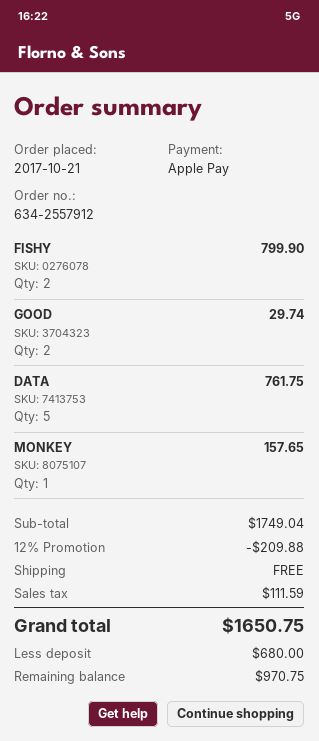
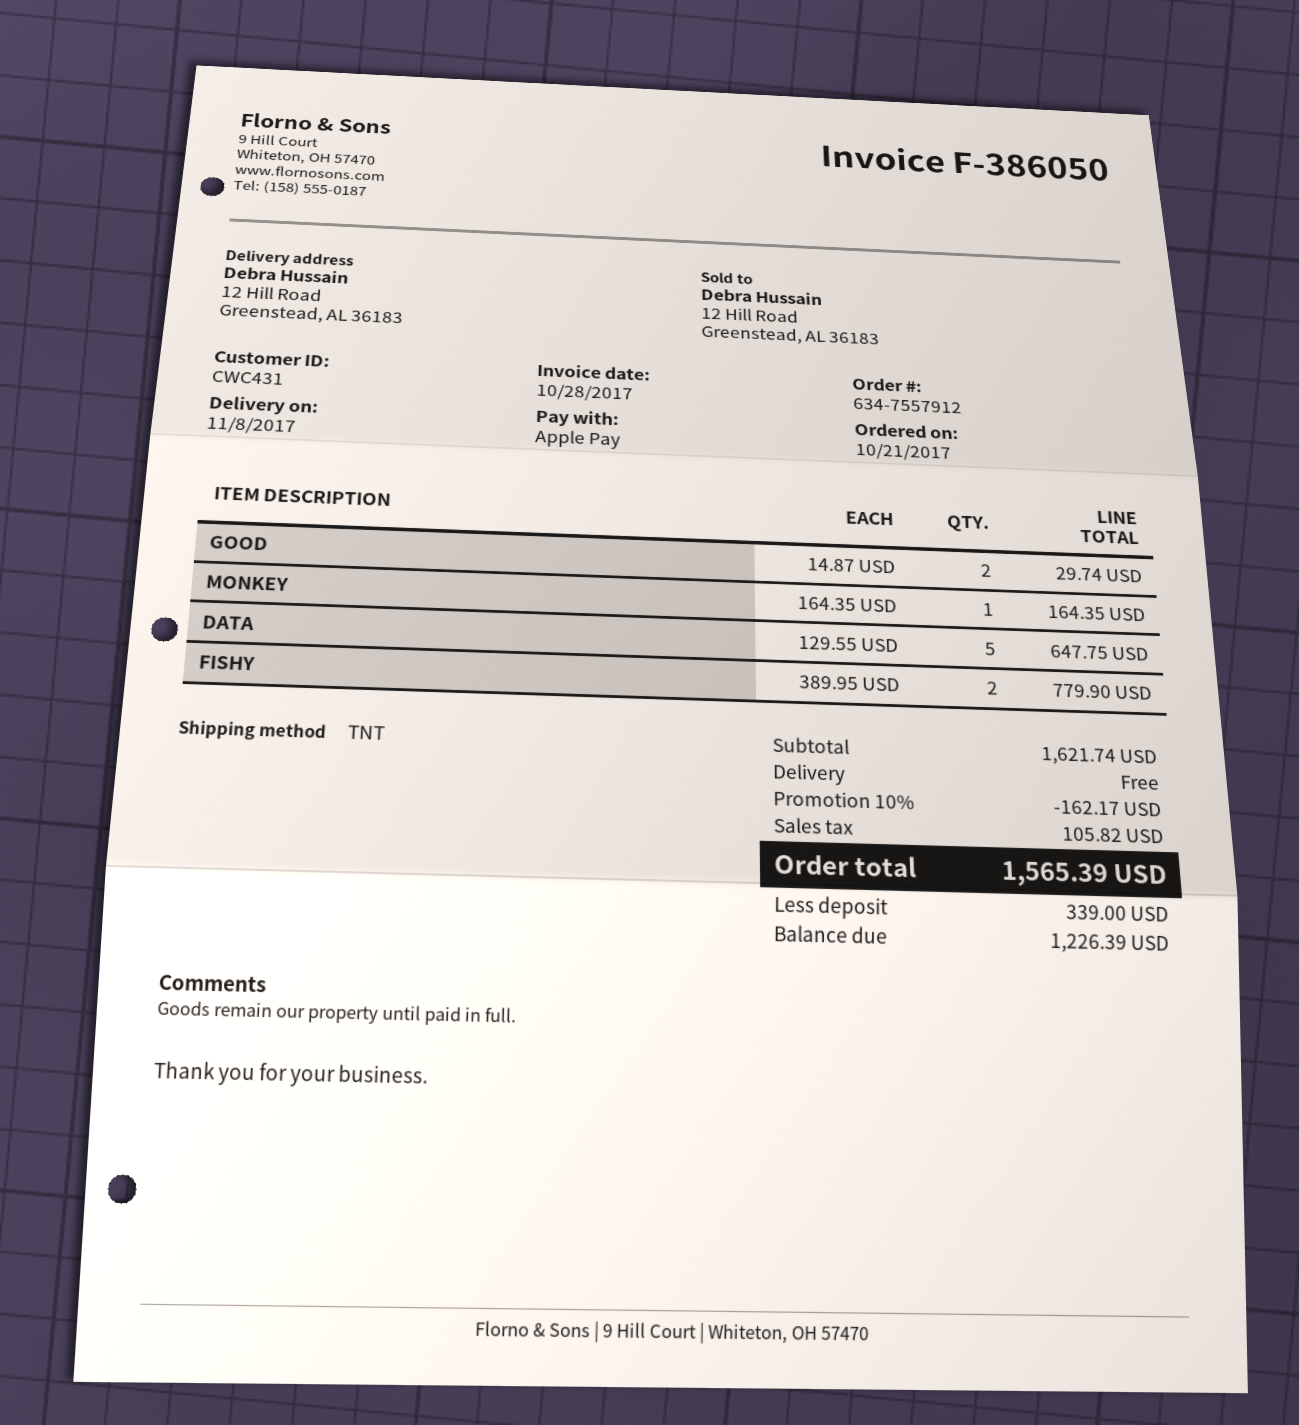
order number: 634-2557912 -> 634-7557912
FISHY: 2 for 799.90 -> 2 for 779.90
DATA: 5 for 761.75 -> 5 for 647.75
MONKEY: 1 for 157.65 -> 1 for 164.35
subtotal: 1749.04 -> 1621.74
discount: 12% = 209.88 -> 10% = 162.17
tax: 111.59 -> 105.82
total: 1650.75 -> 1565.39
deposit: 680.00 -> 339.00
balance: 970.75 -> 1226.39

